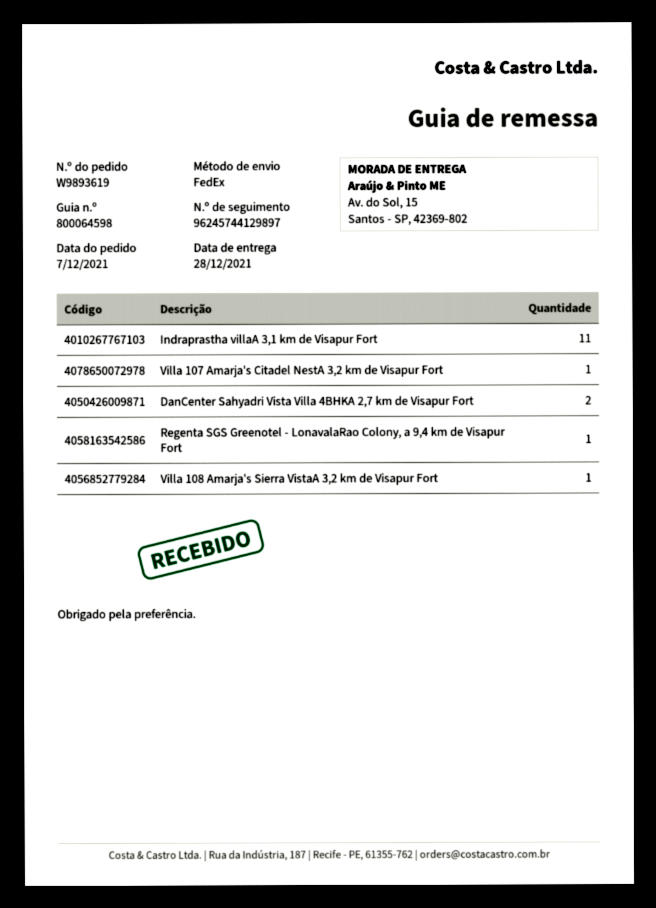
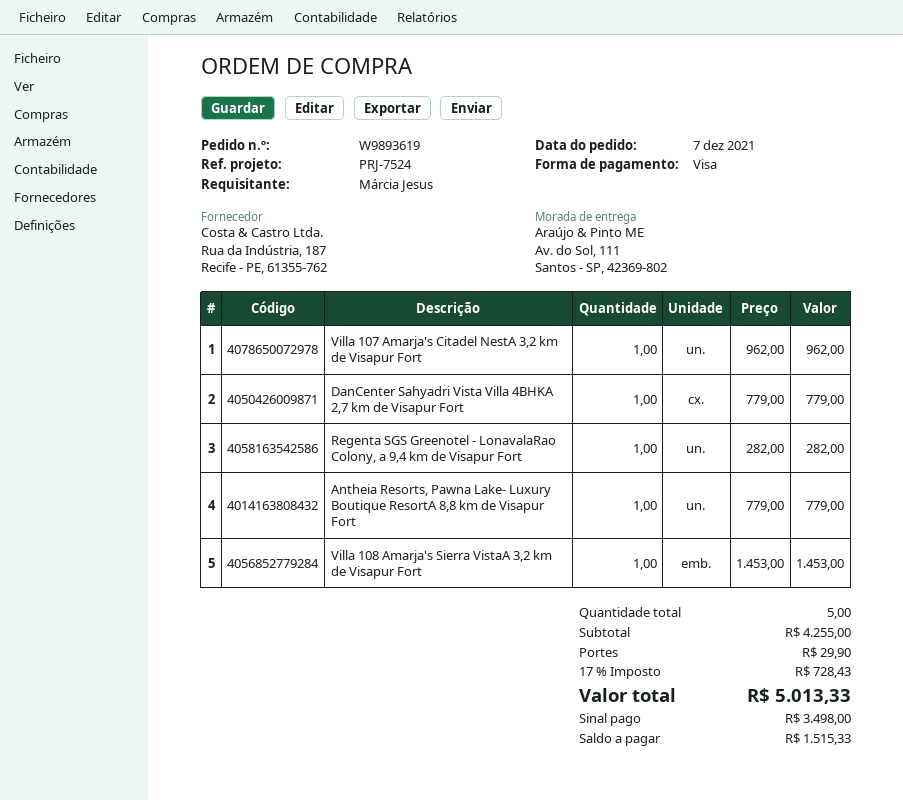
ship to: Av. do Sol, 15, Santos - SP, 42369-802 -> Av. do Sol, 111, Santos - SP, 42369-802
Indraprastha villaA 3,1 km de Visapur Fort: 11 -> none
DanCenter Sahyadri Vista Villa 4BHKA 2,7 km de Visapur Fort: 2 -> 1
Antheia Resorts, Pawna Lake- Luxury Boutique ResortA 8,8 km de Visapur Fort: none -> 1

